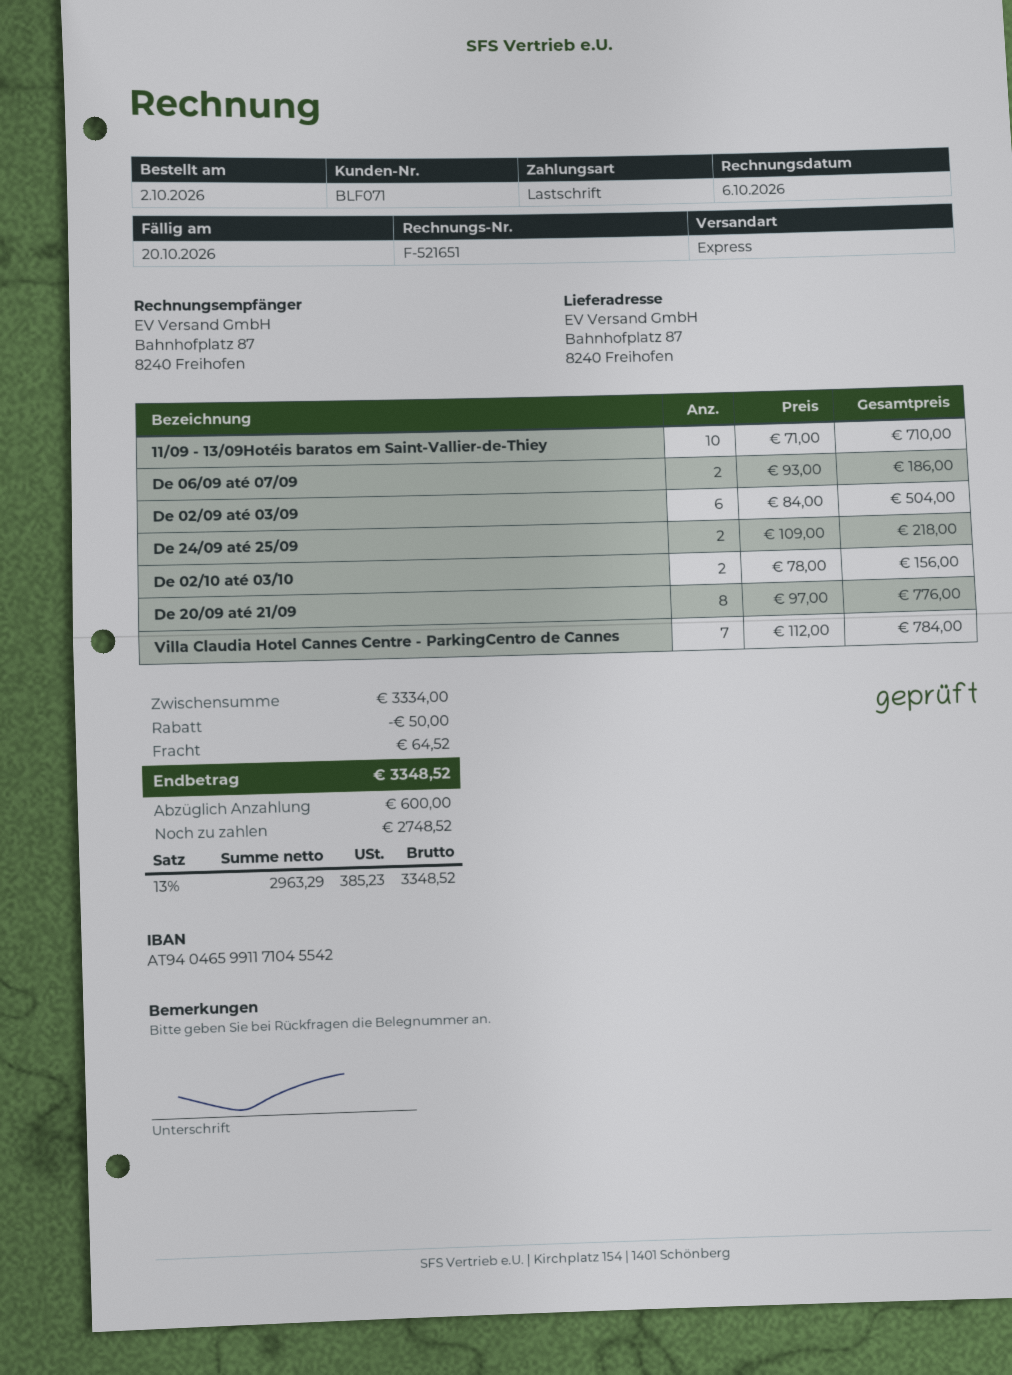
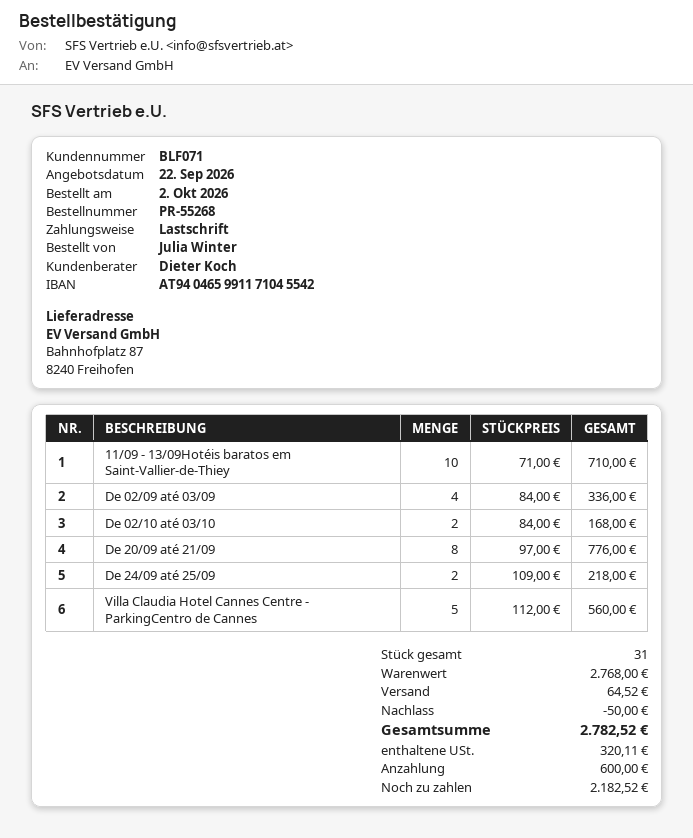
De 06/09 até 07/09: 2 x 93.00 = 186.00 -> none
De 02/09 até 03/09: 6 x 84.00 = 504.00 -> 4 x 84.00 = 336.00
De 02/10 até 03/10: 2 x 78.00 = 156.00 -> 2 x 84.00 = 168.00
Villa Claudia Hotel Cannes Centre - ParkingCentro de Cannes: 7 x 112.00 = 784.00 -> 5 x 112.00 = 560.00
subtotal: 3334.00 -> 2768.00
tax: 385.23 -> 320.11
total: 3348.52 -> 2782.52
balance: 2748.52 -> 2182.52

